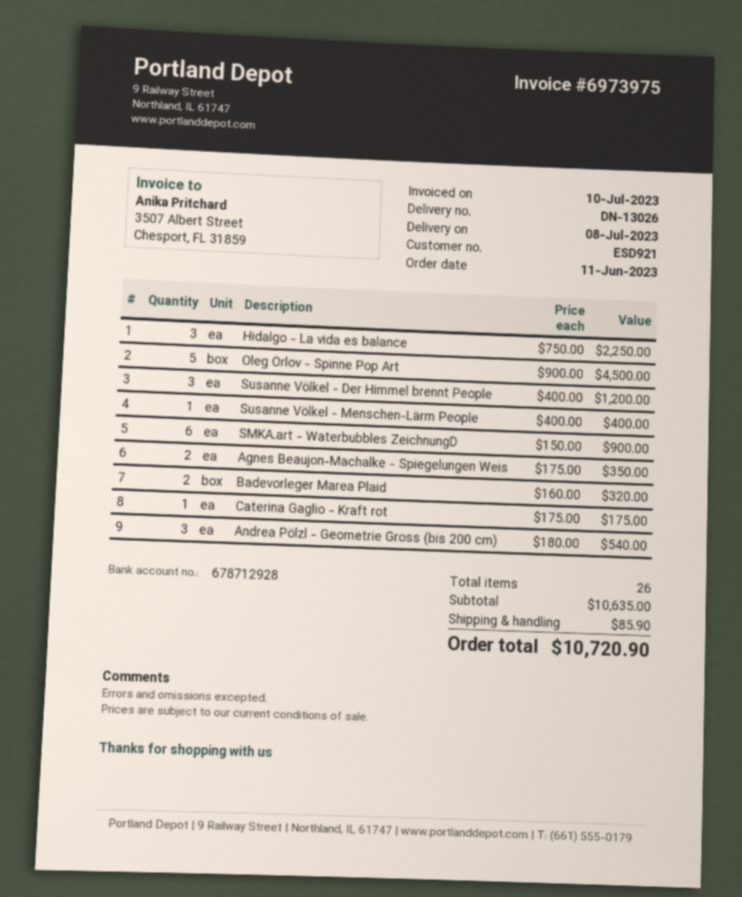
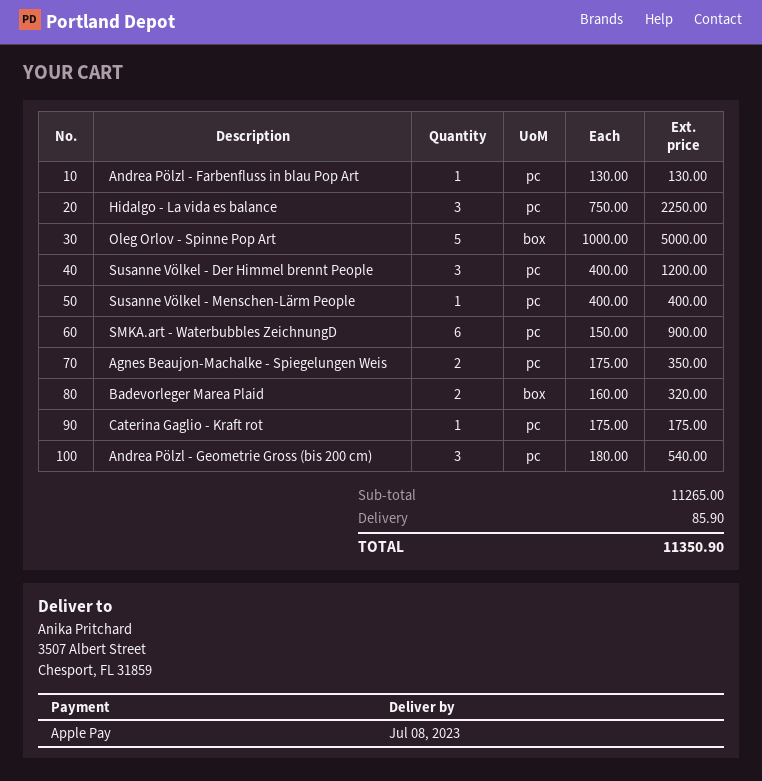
Oleg Orlov - Spinne Pop Art: 5 x 900.00 = 4500.00 -> 5 x 1000.00 = 5000.00
Andrea Pölzl - Farbenfluss in blau Pop Art: none -> 1 x 130.00 = 130.00
subtotal: 10635.00 -> 11265.00
total: 10720.90 -> 11350.90

